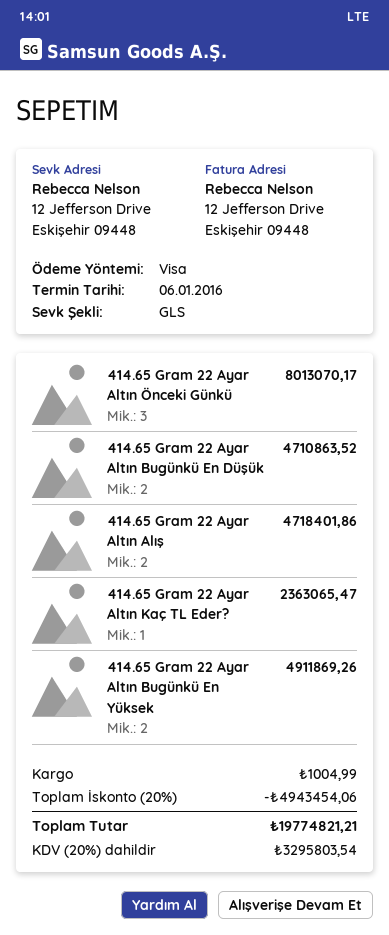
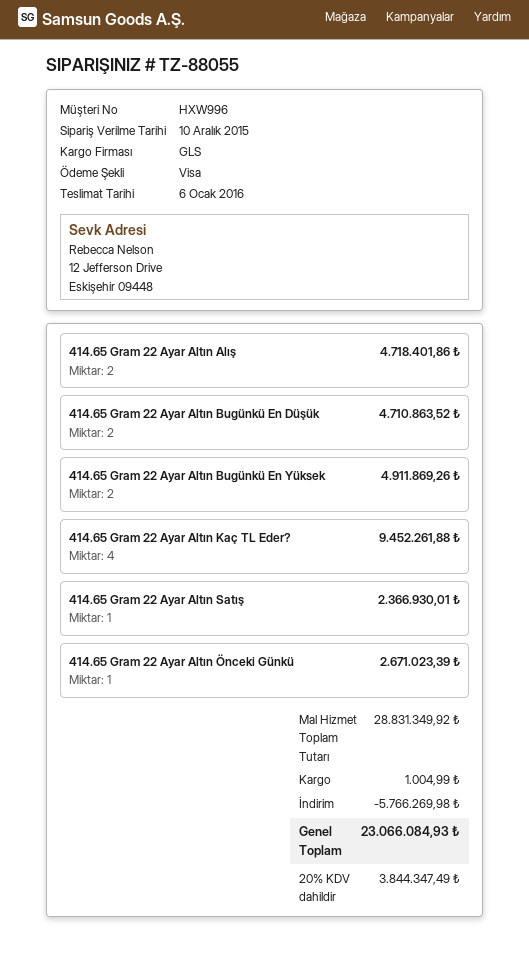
414.65 Gram 22 Ayar Altın Önceki Günkü: 3 for 8013070.17 -> 1 for 2671023.39
414.65 Gram 22 Ayar Altın Kaç TL Eder?: 1 for 2363065.47 -> 4 for 9452261.88
414.65 Gram 22 Ayar Altın Satış: none -> 1 for 2366930.01
discount: 4943454.06 -> 5766269.98
tax: 20% = 3295803.54 -> 20% = 3844347.49
total: 19774821.21 -> 23066084.93

